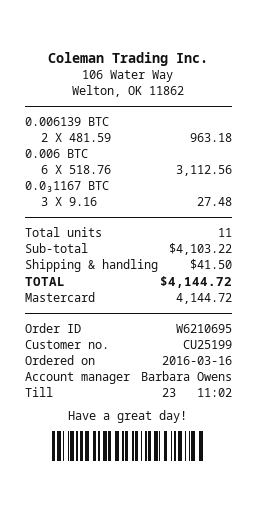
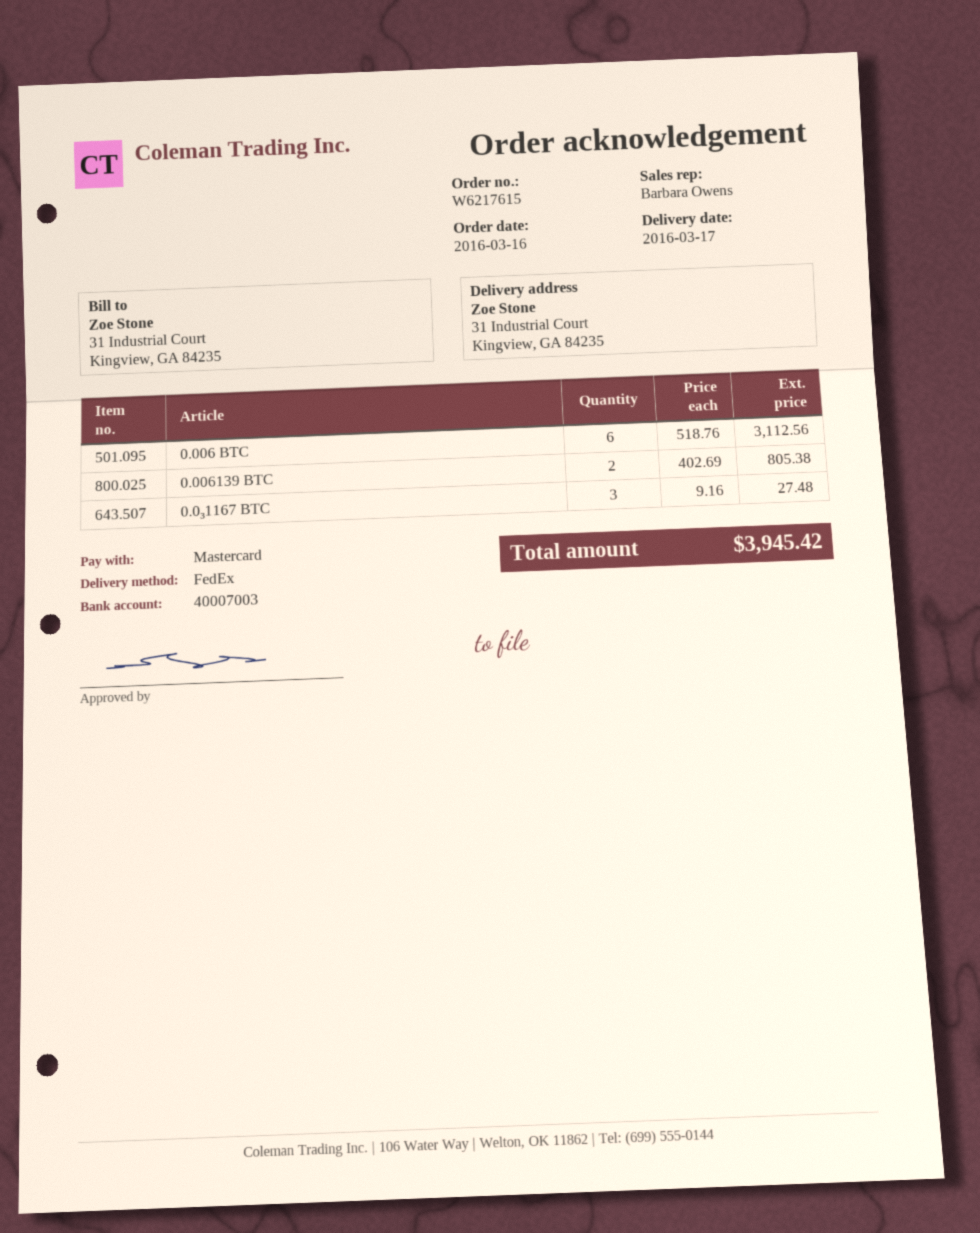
order number: W6210695 -> W6217615
0.006139 BTC: 2 x 481.59 = 963.18 -> 2 x 402.69 = 805.38
shipping: 41.50 -> none
total: 4144.72 -> 3945.42

